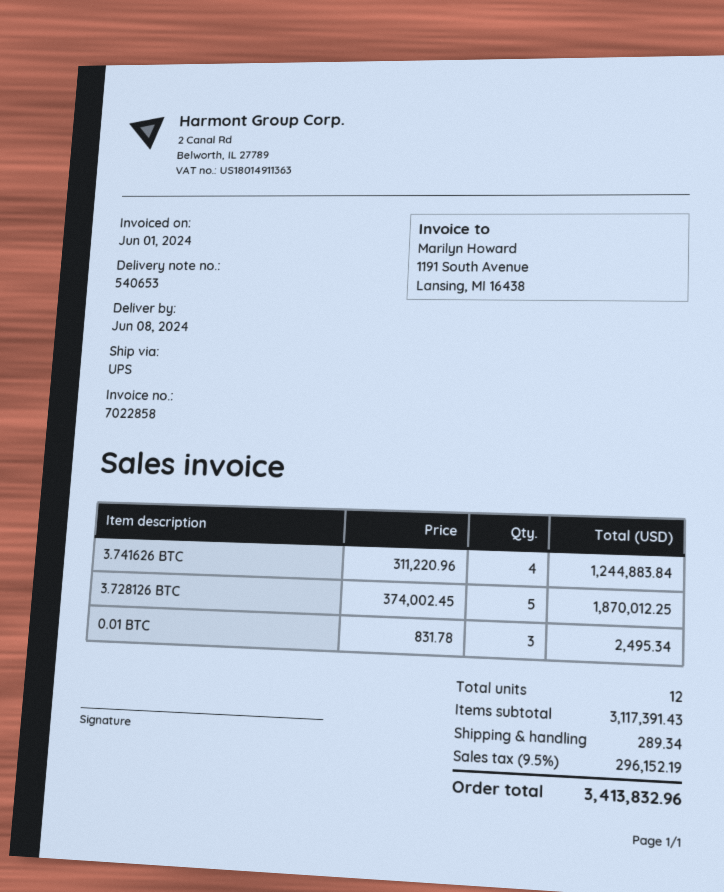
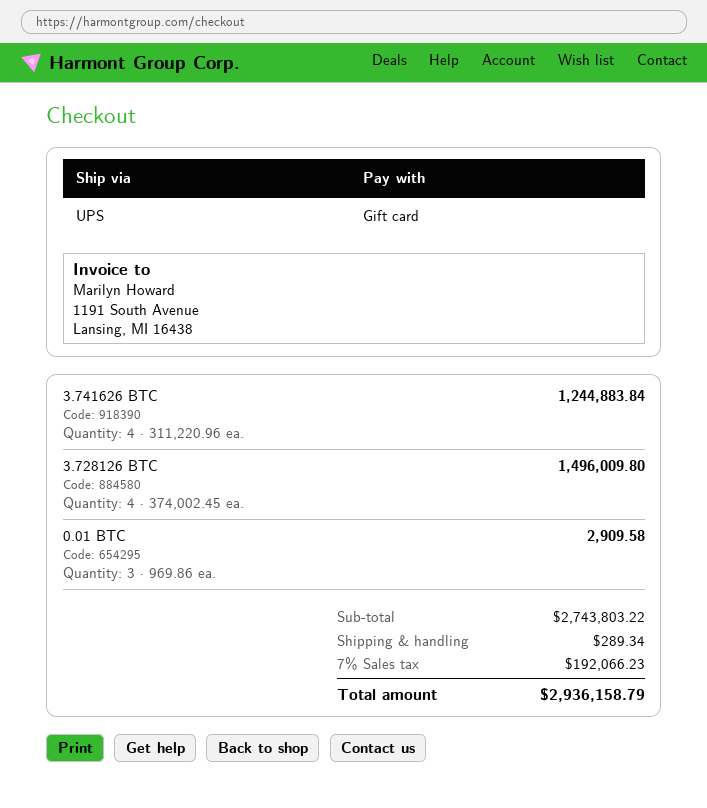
3.728126 BTC: 5 x 374002.45 = 1870012.25 -> 4 x 374002.45 = 1496009.80
0.01 BTC: 3 x 831.78 = 2495.34 -> 3 x 969.86 = 2909.58
subtotal: 3117391.43 -> 2743803.22
tax: 9.5% = 296152.19 -> 7% = 192066.23
total: 3413832.96 -> 2936158.79

